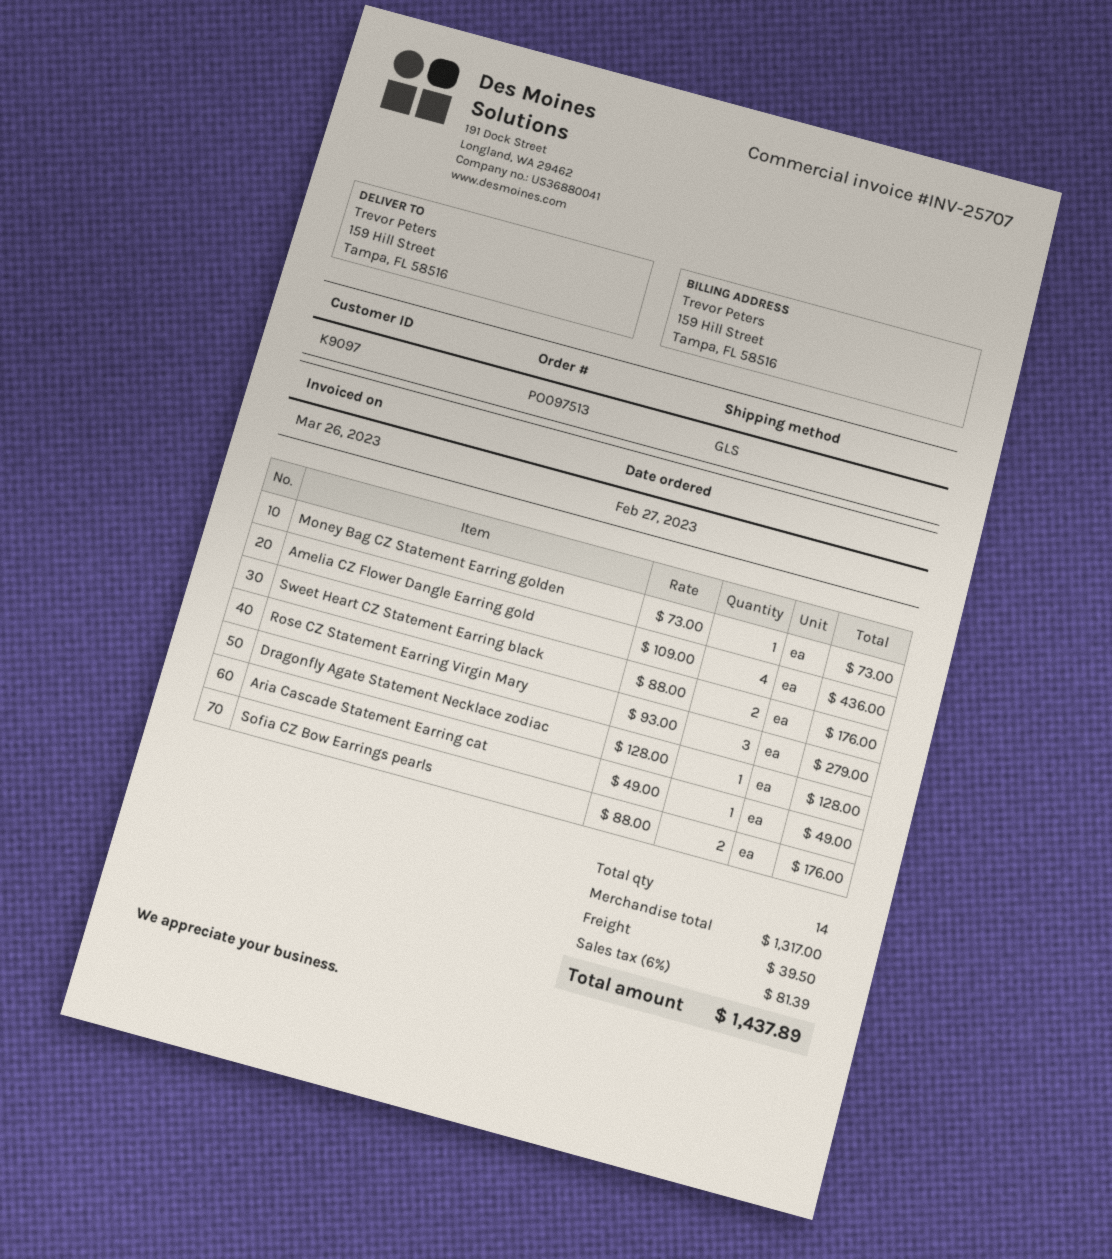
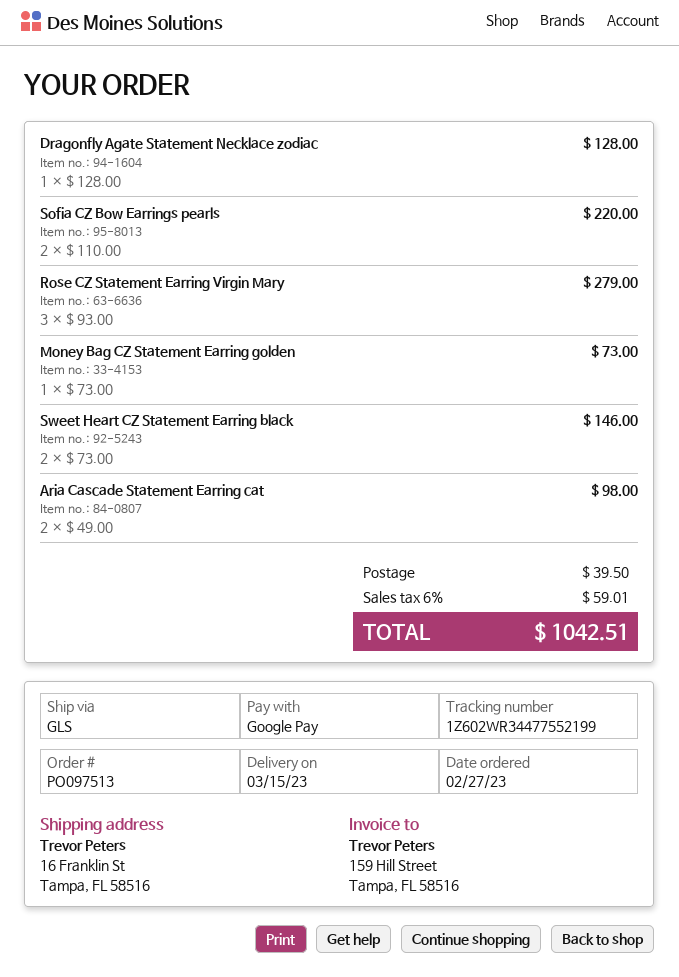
ship to: 159 Hill Street, Tampa, FL 58516 -> 16 Franklin St, Tampa, FL 58516
Amelia CZ Flower Dangle Earring gold: 4 x 109.00 = 436.00 -> none
Sweet Heart CZ Statement Earring black: 2 x 88.00 = 176.00 -> 2 x 73.00 = 146.00
Aria Cascade Statement Earring cat: 1 x 49.00 = 49.00 -> 2 x 49.00 = 98.00
Sofia CZ Bow Earrings pearls: 2 x 88.00 = 176.00 -> 2 x 110.00 = 220.00
tax: 6% = 81.39 -> 6% = 59.01
total: 1437.89 -> 1042.51

